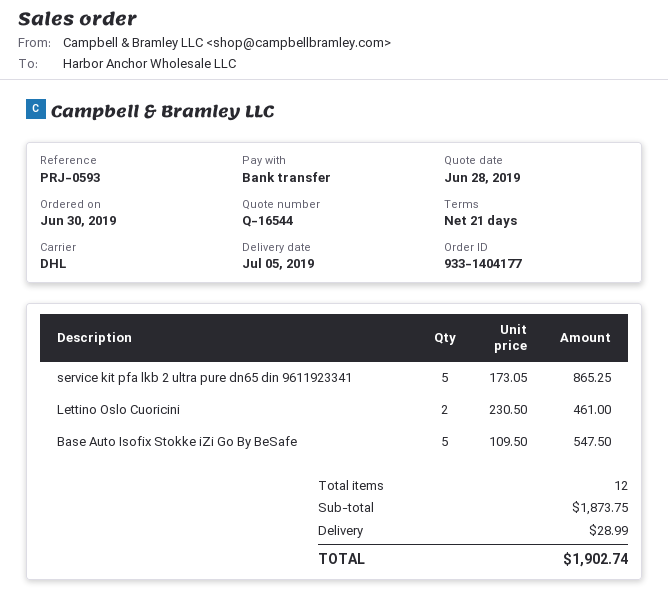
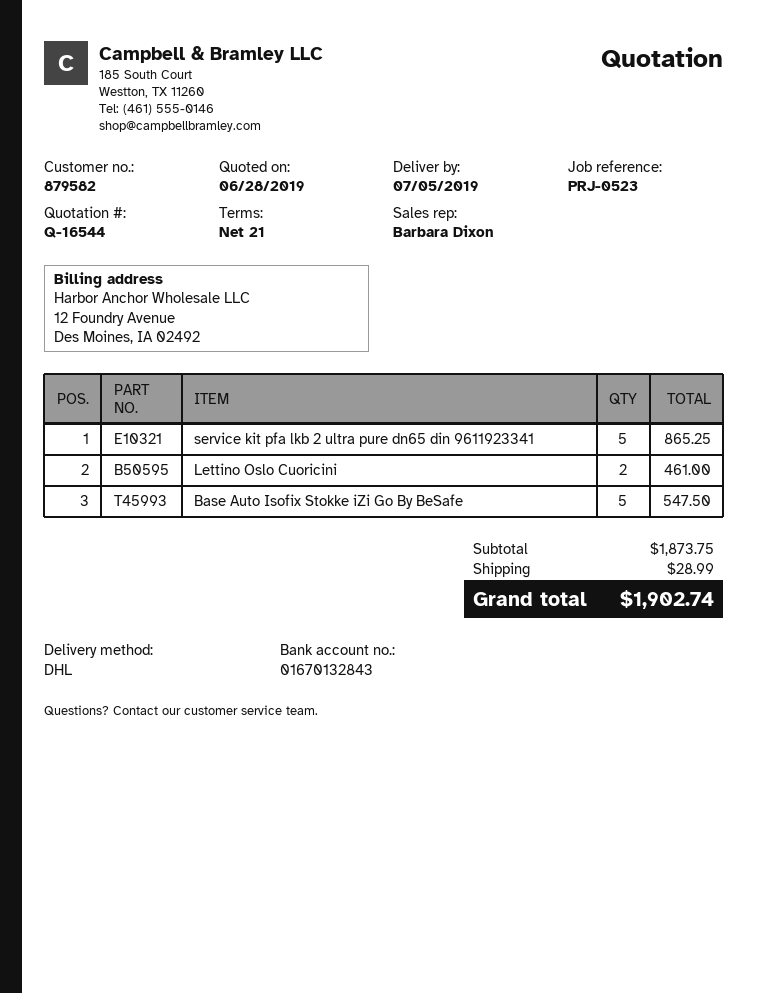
reference: PRJ-0593 -> PRJ-0523

